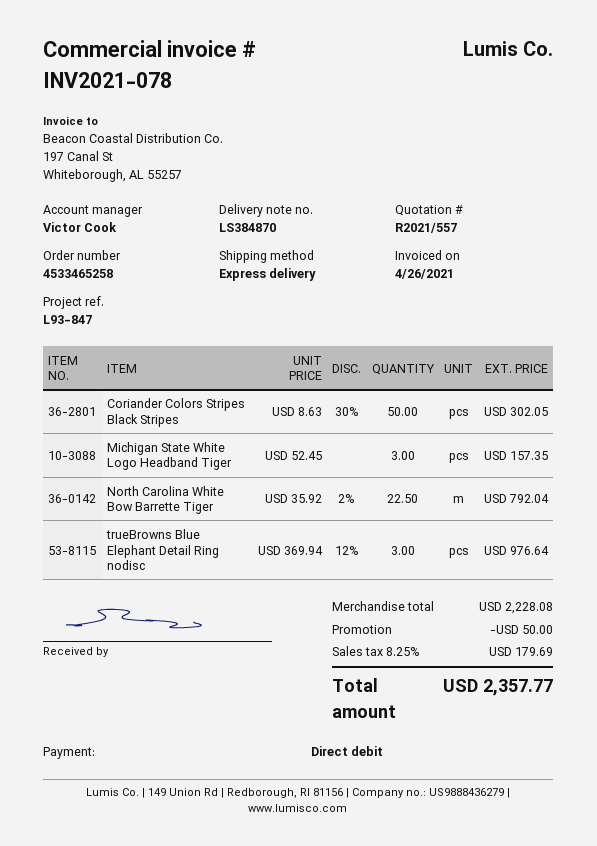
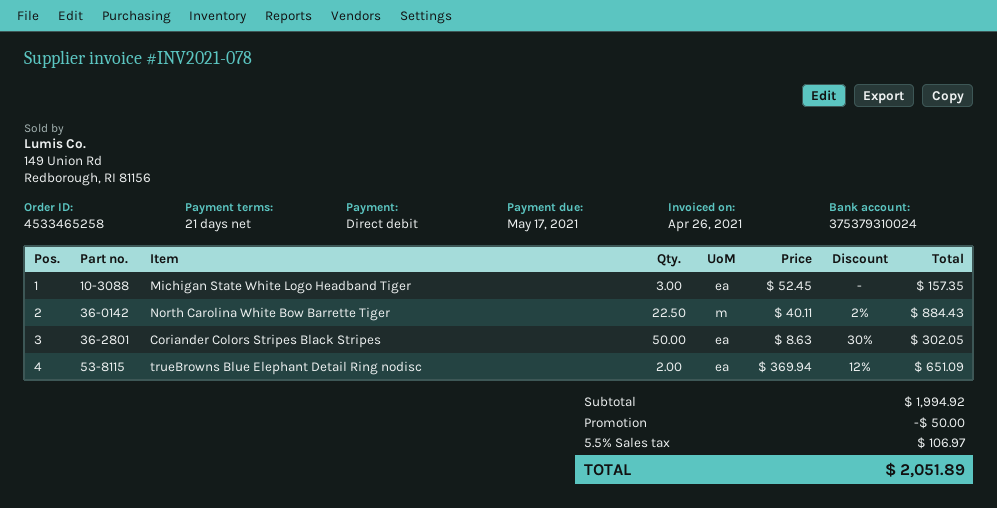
North Carolina White Bow Barrette Tiger: 22.5 x 35.92 - 2% = 792.04 -> 22.5 x 40.11 - 2% = 884.43
trueBrowns Blue Elephant Detail Ring nodisc: 3 x 369.94 - 12% = 976.64 -> 2 x 369.94 - 12% = 651.09
subtotal: 2228.08 -> 1994.92
tax: 8.25% = 179.69 -> 5.5% = 106.97
total: 2357.77 -> 2051.89

